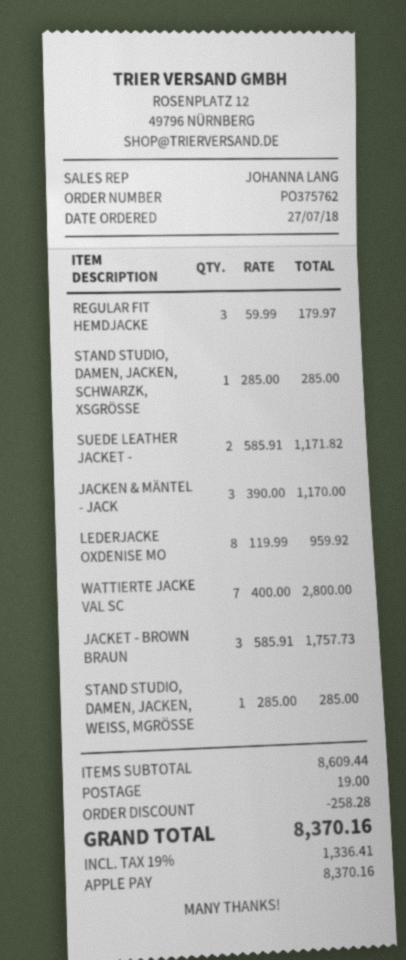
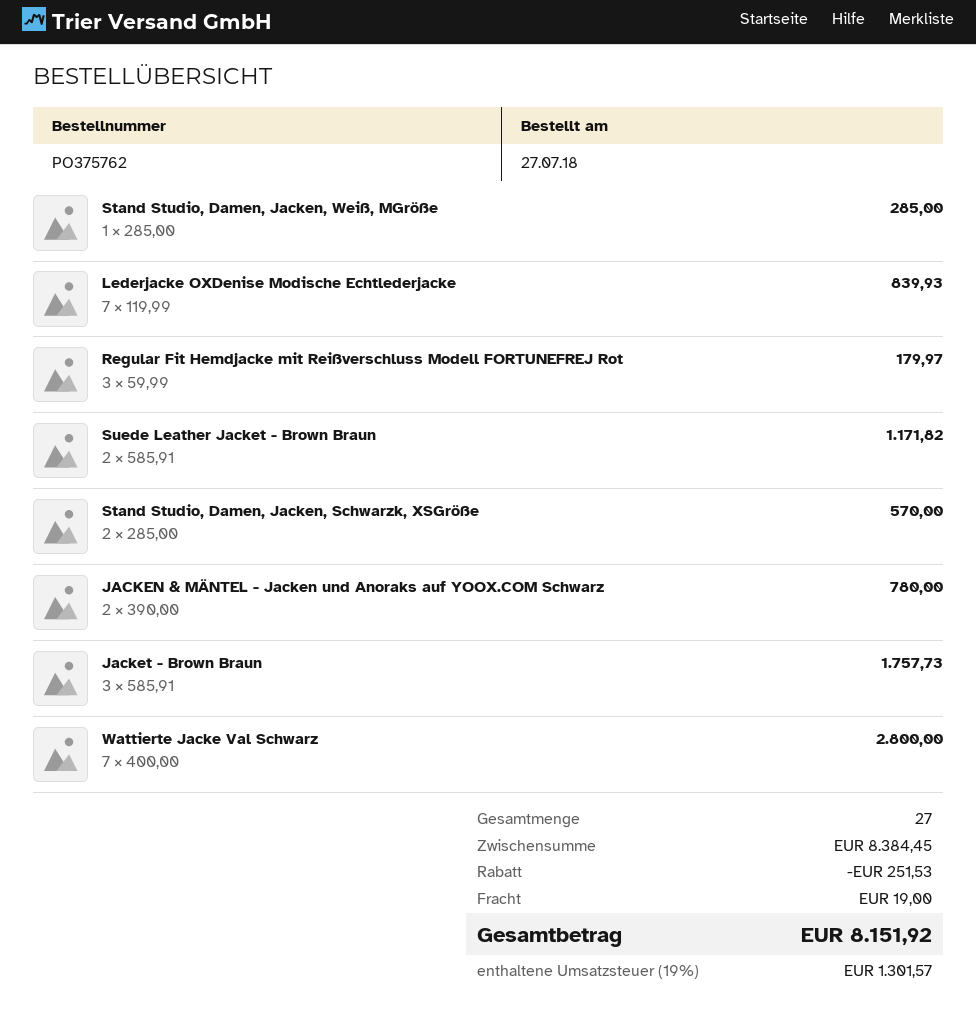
STAND STUDIO, DAMEN, JACKEN, SCHWARZK, XSGRÖSSE: 1 x 285.00 = 285.00 -> 2 x 285.00 = 570.00
JACKEN & MÄNTEL - JACK: 3 x 390.00 = 1170.00 -> 2 x 390.00 = 780.00
LEDERJACKE OXDENISE MO: 8 x 119.99 = 959.92 -> 7 x 119.99 = 839.93
subtotal: 8609.44 -> 8384.45
discount: 258.28 -> 251.53
tax: 19% = 1336.41 -> 19% = 1301.57
total: 8370.16 -> 8151.92

